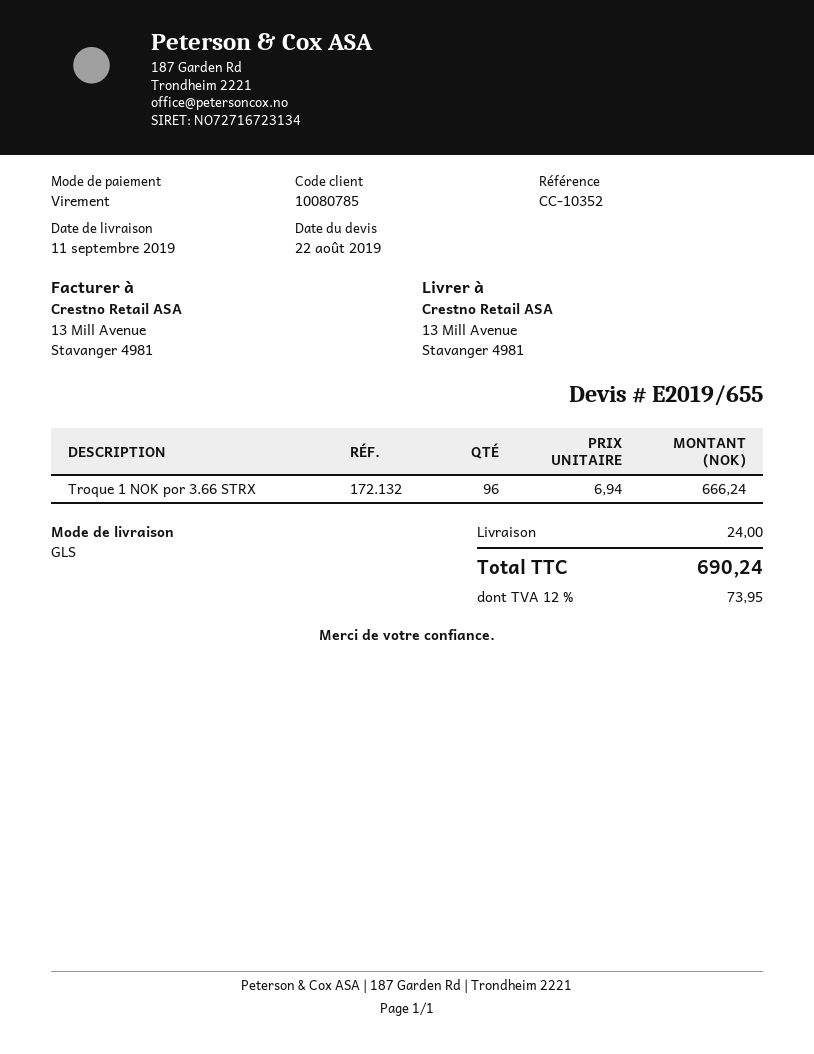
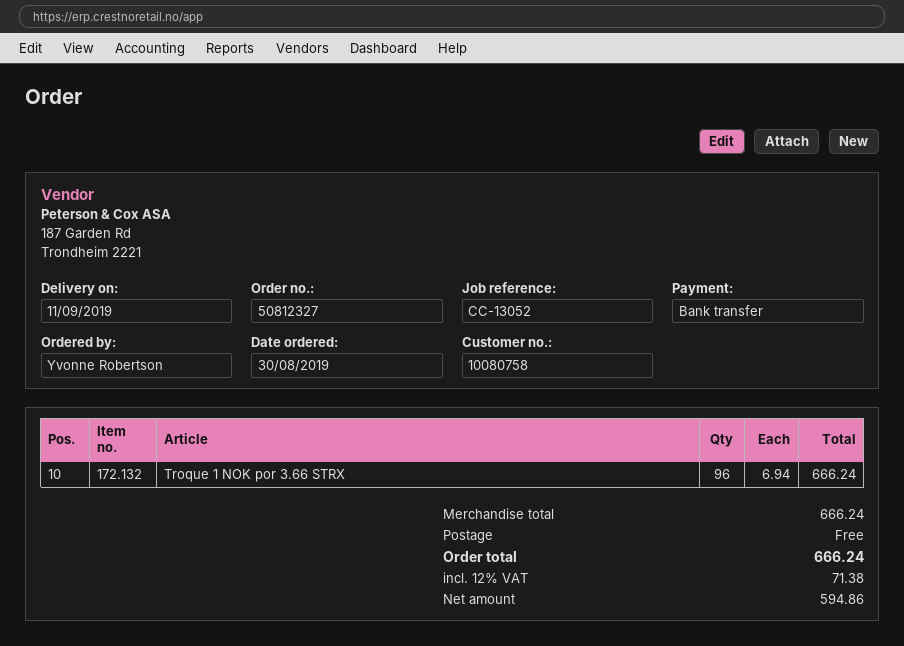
customer number: 10080785 -> 10080758
reference: CC-10352 -> CC-13052
shipping: 24.00 -> 0.00
tax: 12% = 73.95 -> 12% = 71.38
total: 690.24 -> 666.24

